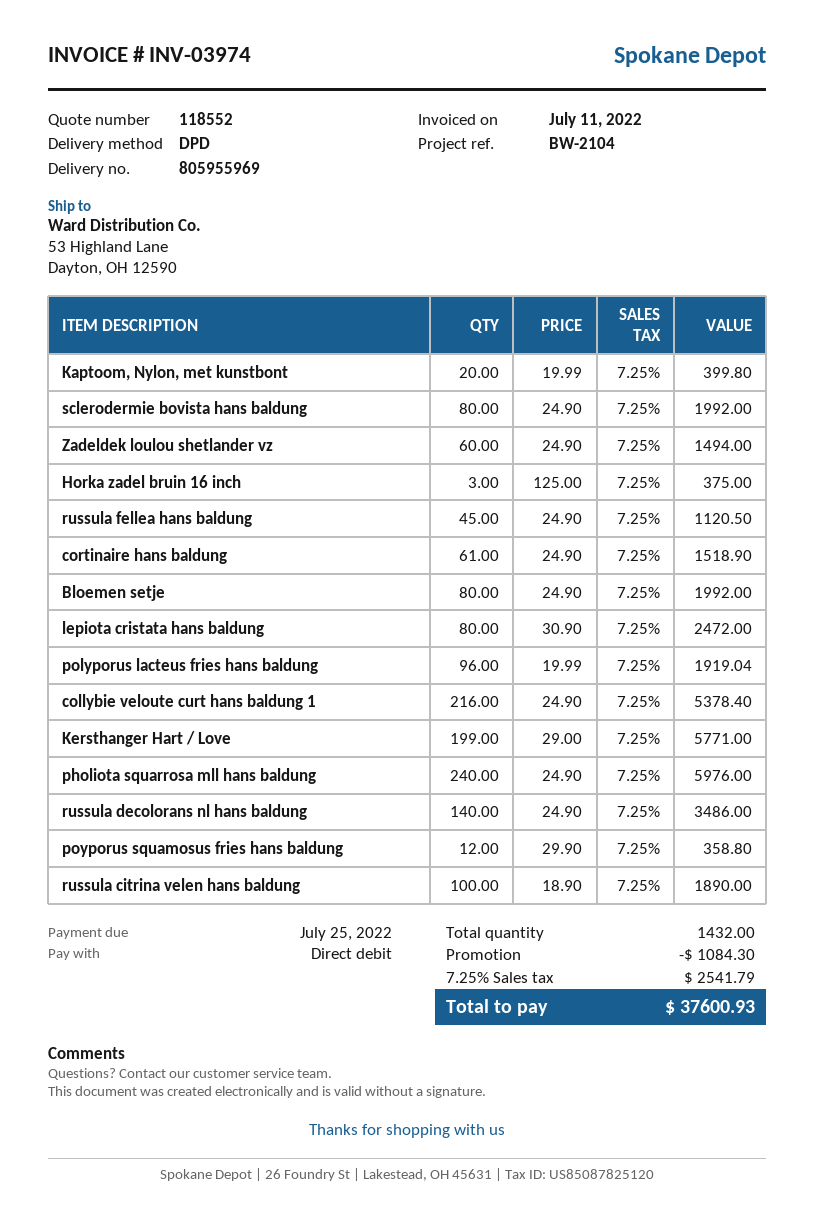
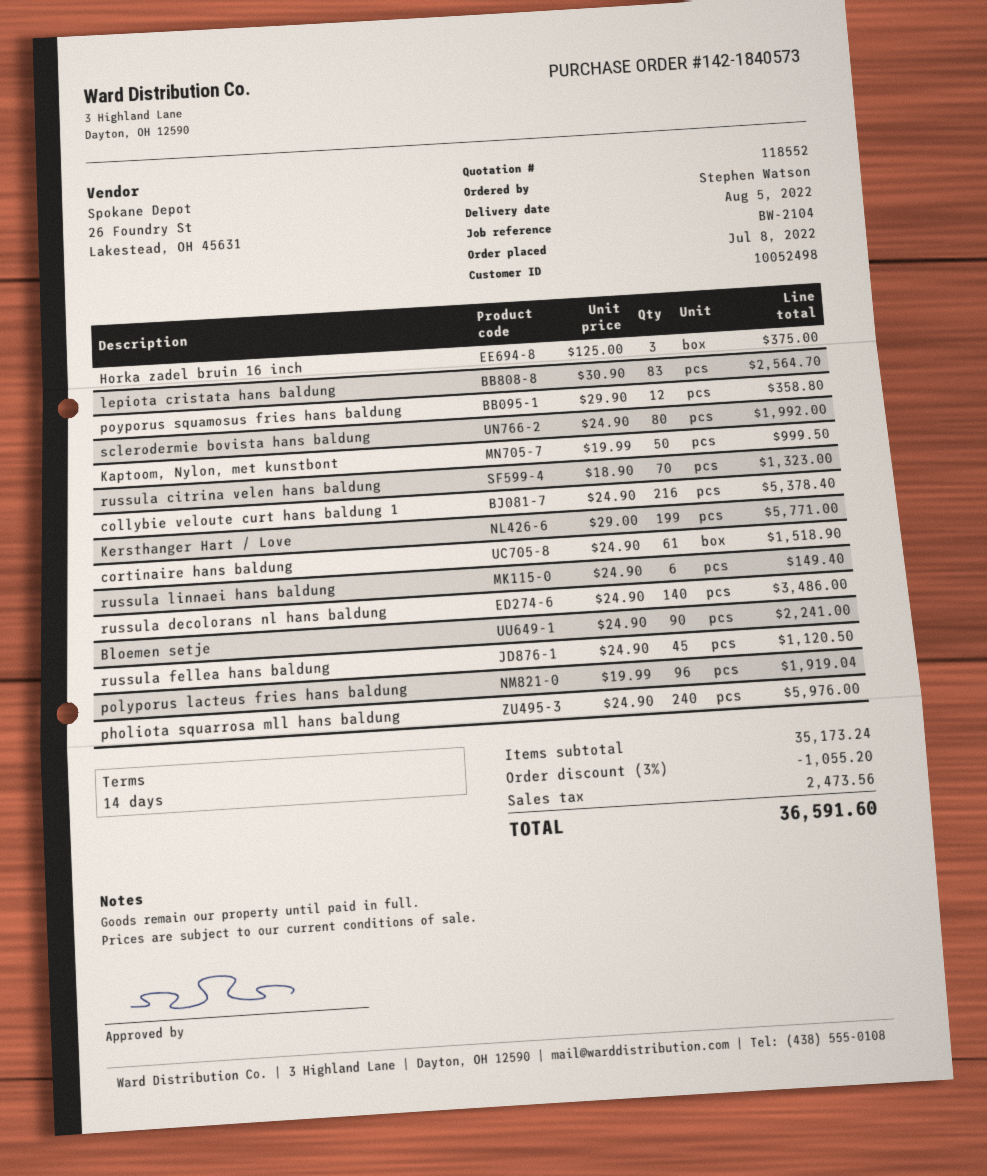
Kaptoom, Nylon, met kunstbont: 20 x 19.99 = 399.80 -> 50 x 19.99 = 999.50
Zadeldek loulou shetlander vz: 60 x 24.90 = 1494.00 -> none
Bloemen setje: 80 x 24.90 = 1992.00 -> 90 x 24.90 = 2241.00
lepiota cristata hans baldung: 80 x 30.90 = 2472.00 -> 83 x 30.90 = 2564.70
russula citrina velen hans baldung: 100 x 18.90 = 1890.00 -> 70 x 18.90 = 1323.00
russula linnaei hans baldung: none -> 6 x 24.90 = 149.40
discount: 1084.30 -> 1055.20
tax: 2541.79 -> 2473.56
total: 37600.93 -> 36591.60

